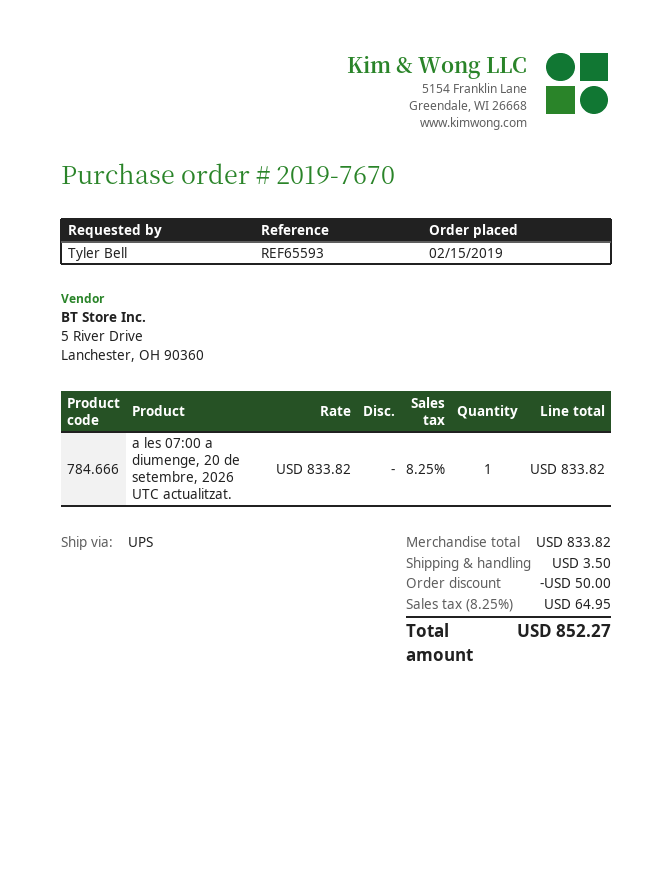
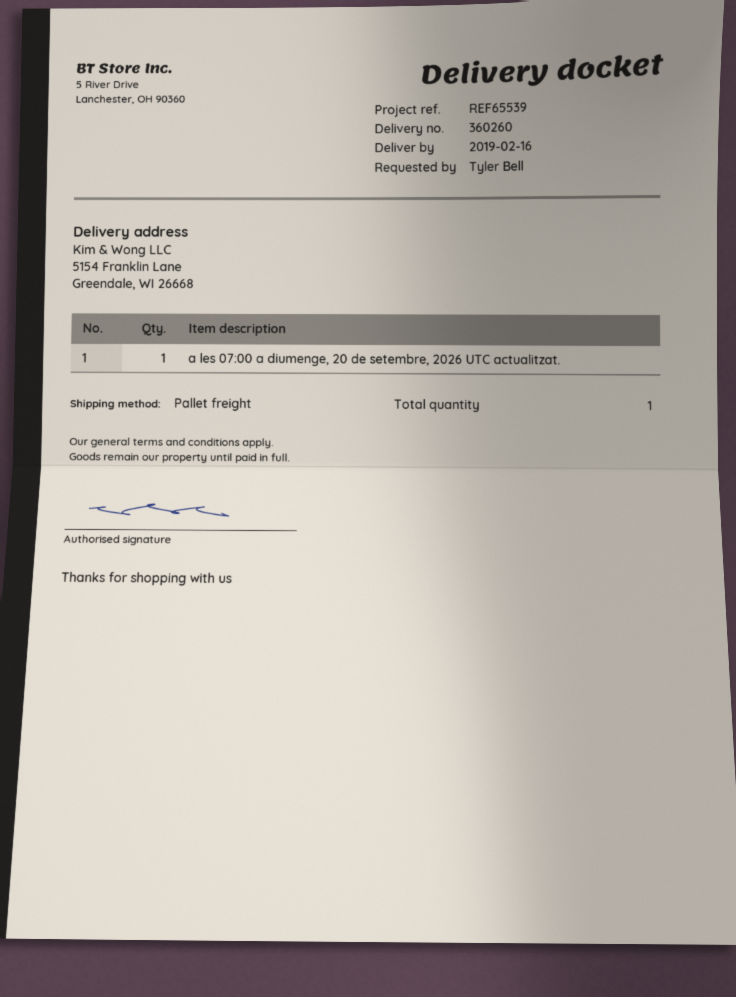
reference: REF65593 -> REF65539
shipping method: UPS -> pallet freight

